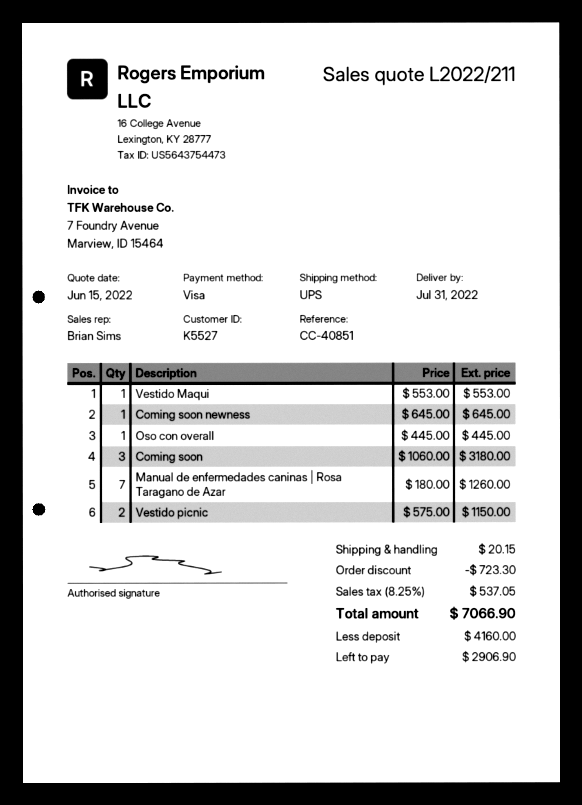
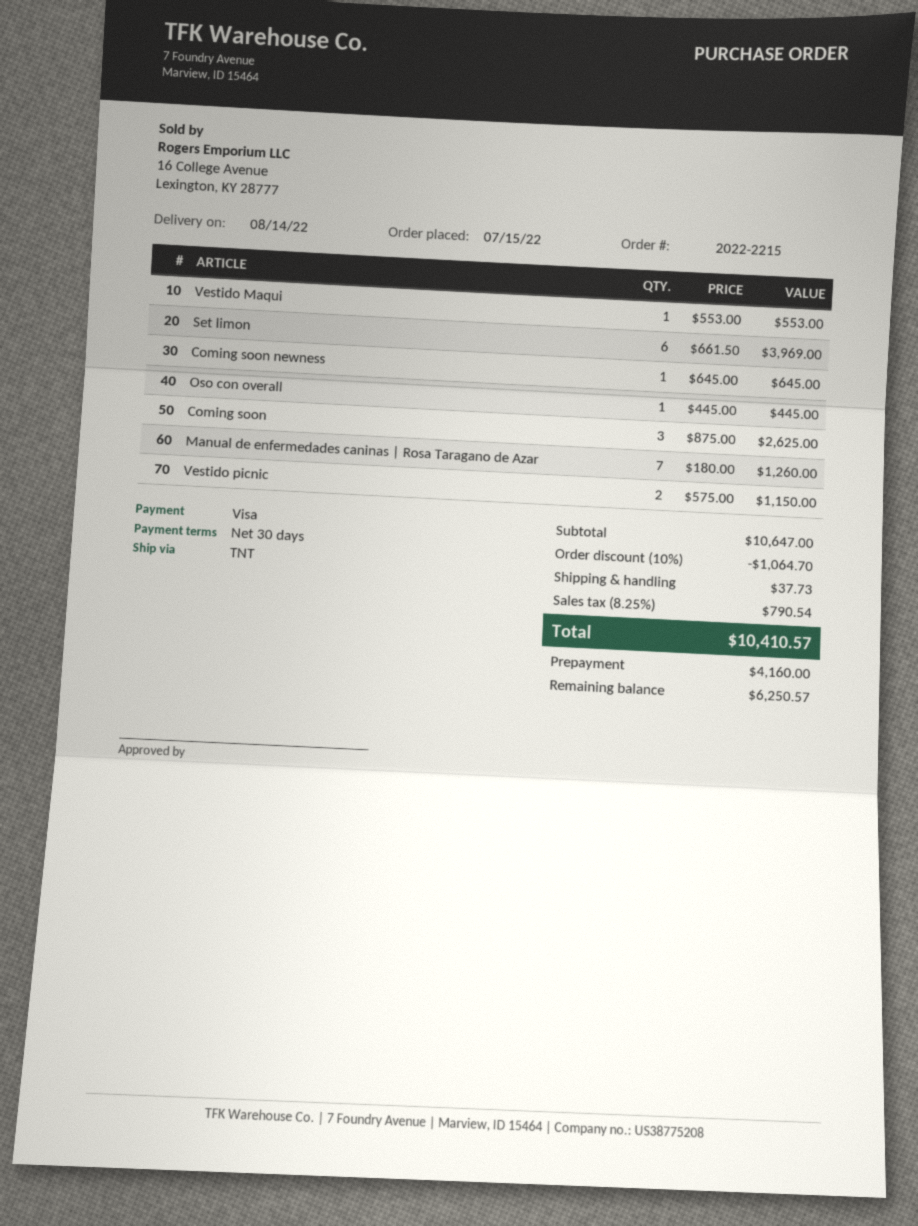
delivery date: 2022-07-31 -> 2022-08-14
shipping method: UPS -> TNT
Coming soon: 3 x 1060.00 = 3180.00 -> 3 x 875.00 = 2625.00
Set limon: none -> 6 x 661.50 = 3969.00
discount: 723.30 -> 1064.70
shipping: 20.15 -> 37.73
tax: 8.25% = 537.05 -> 8.25% = 790.54
total: 7066.90 -> 10410.57
balance: 2906.90 -> 6250.57

